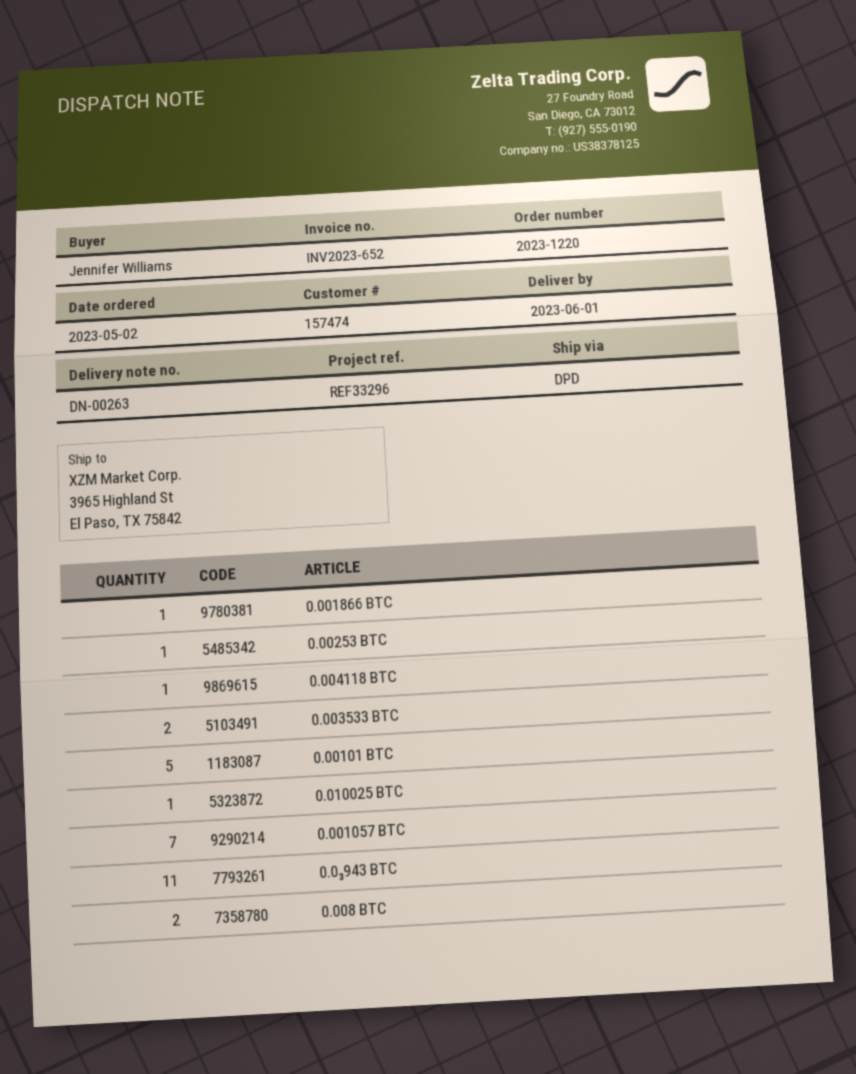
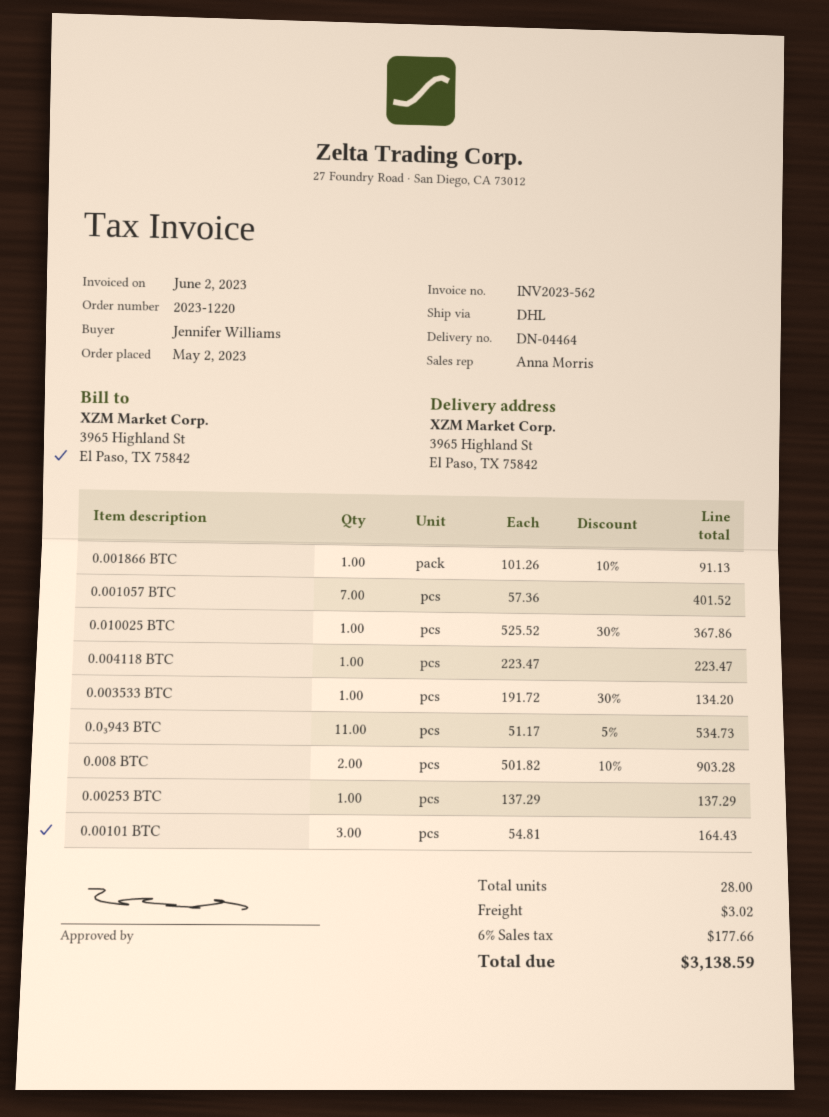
delivery note number: DN-00263 -> DN-04464
invoice number: INV2023-652 -> INV2023-562
shipping method: DPD -> DHL
0.003533 BTC: 2 -> 1
0.00101 BTC: 5 -> 3

